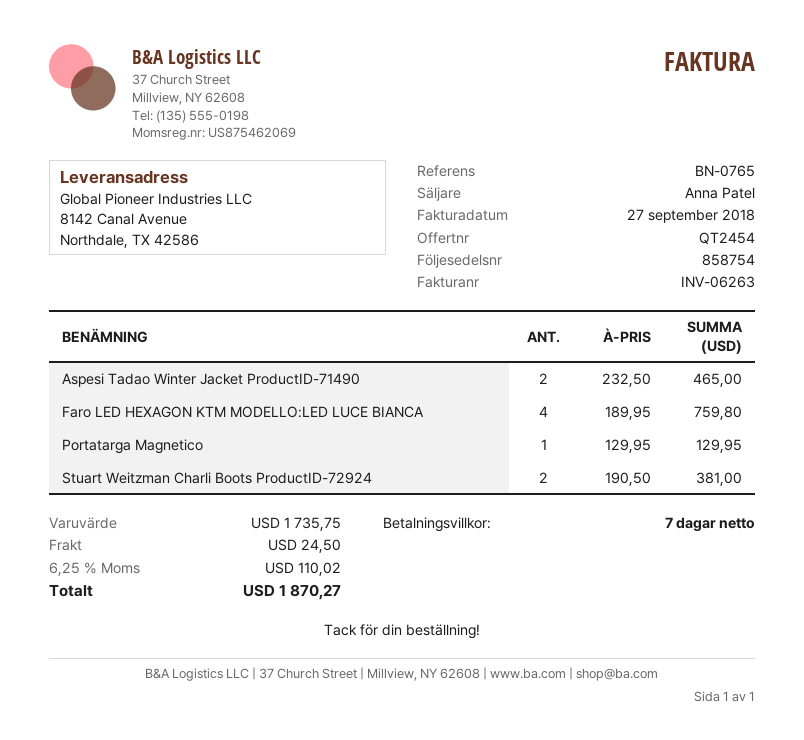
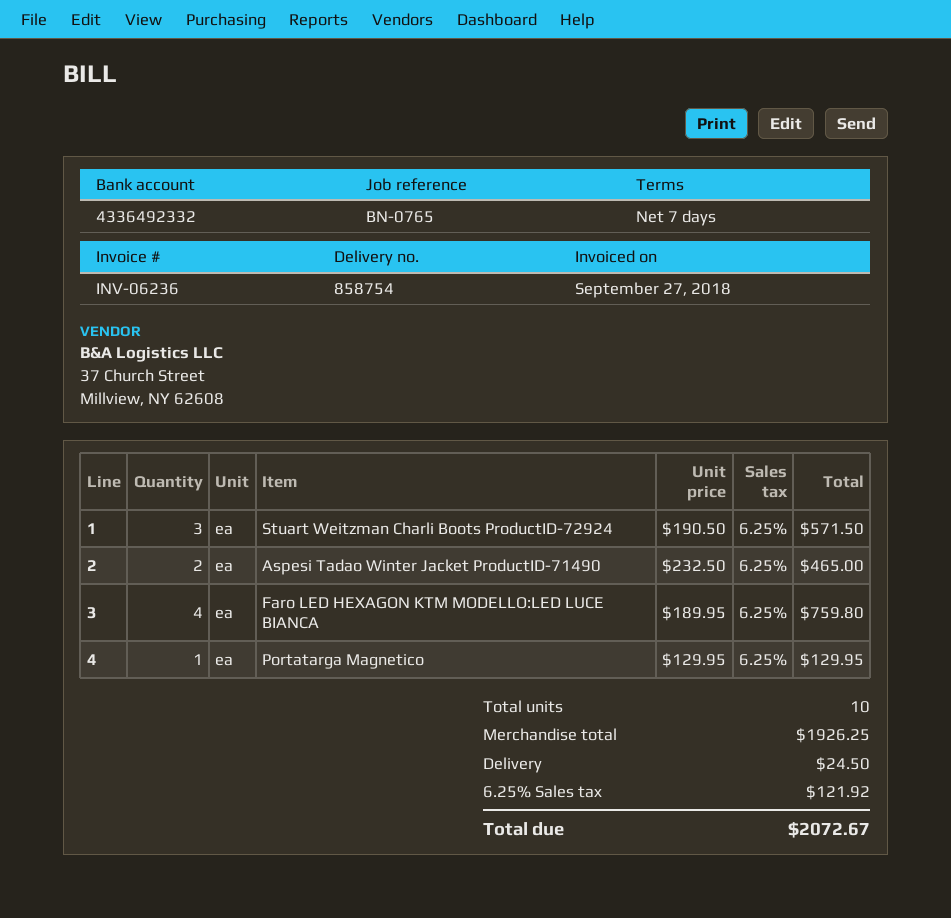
invoice number: INV-06263 -> INV-06236
Stuart Weitzman Charli Boots ProductID-72924: 2 x 190.50 = 381.00 -> 3 x 190.50 = 571.50
subtotal: 1735.75 -> 1926.25
tax: 6.25% = 110.02 -> 6.25% = 121.92
total: 1870.27 -> 2072.67

